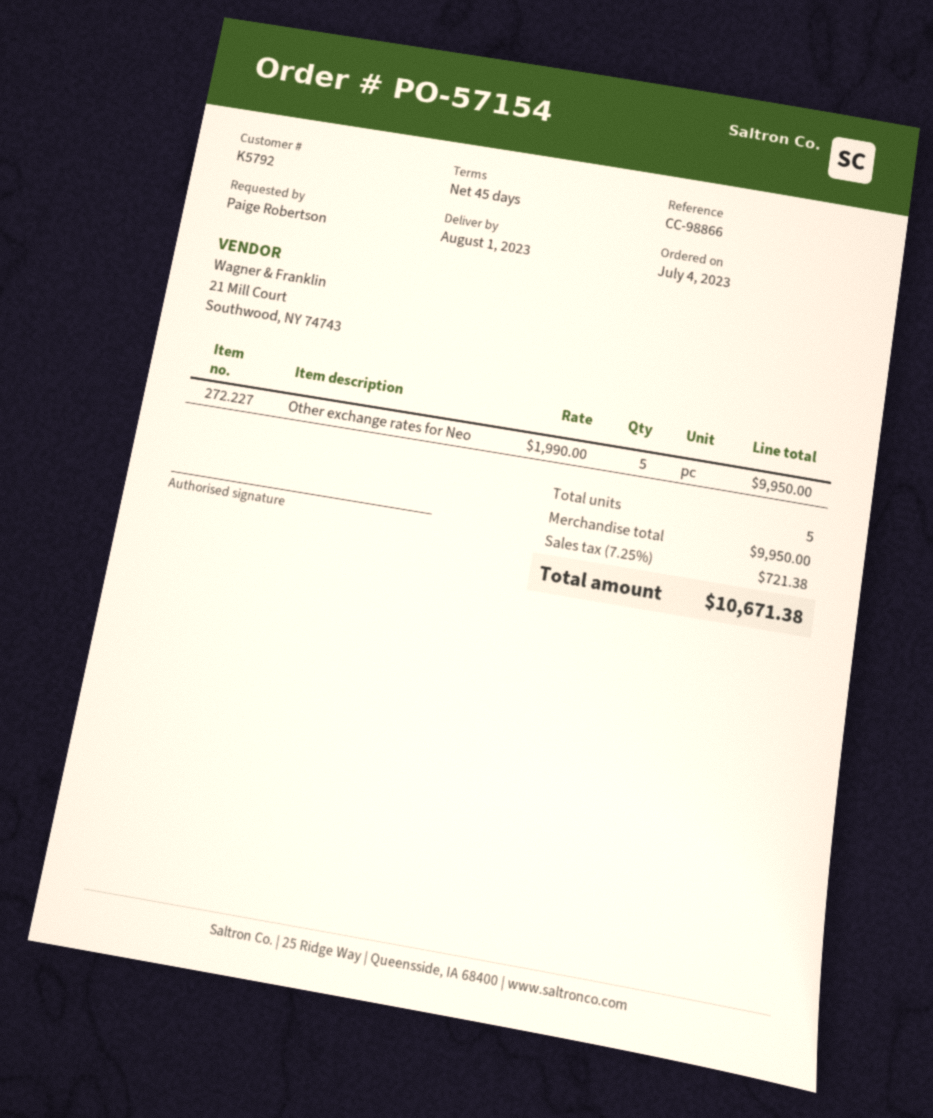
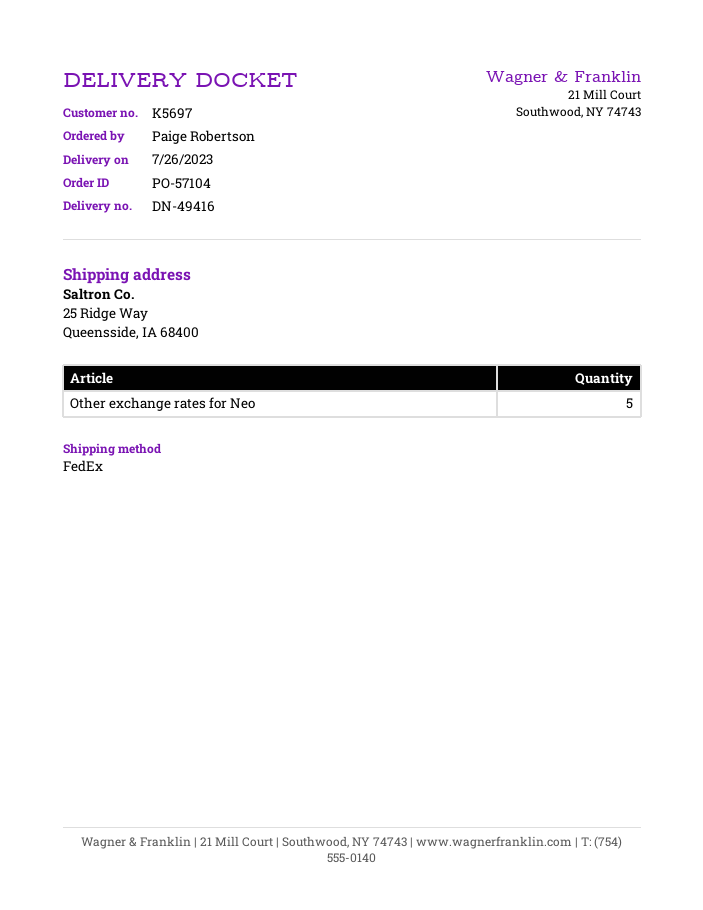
order number: PO-57154 -> PO-57104
delivery date: 2023-08-01 -> 2023-07-26
customer number: K5792 -> K5697

